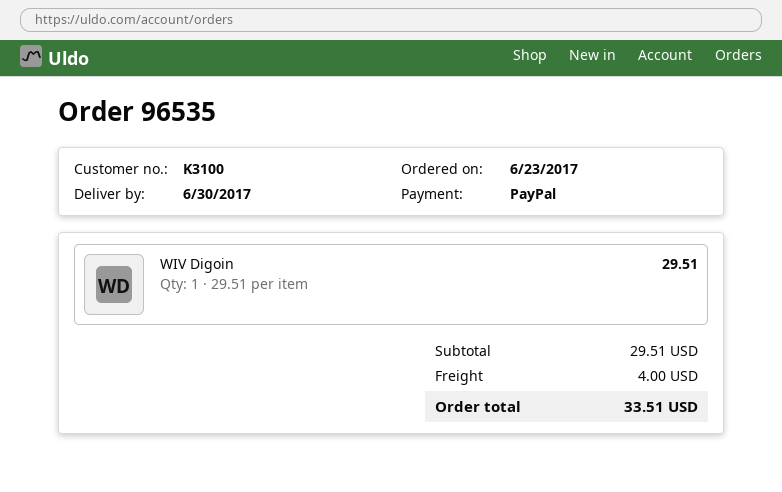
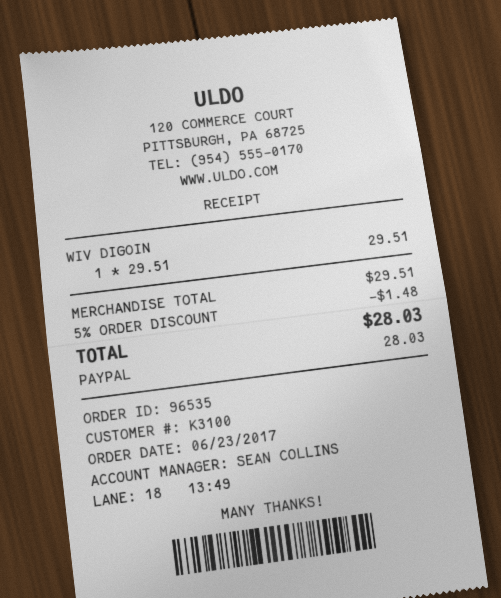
discount: none -> 5% = 1.48
shipping: 4.00 -> none
total: 33.51 -> 28.03

